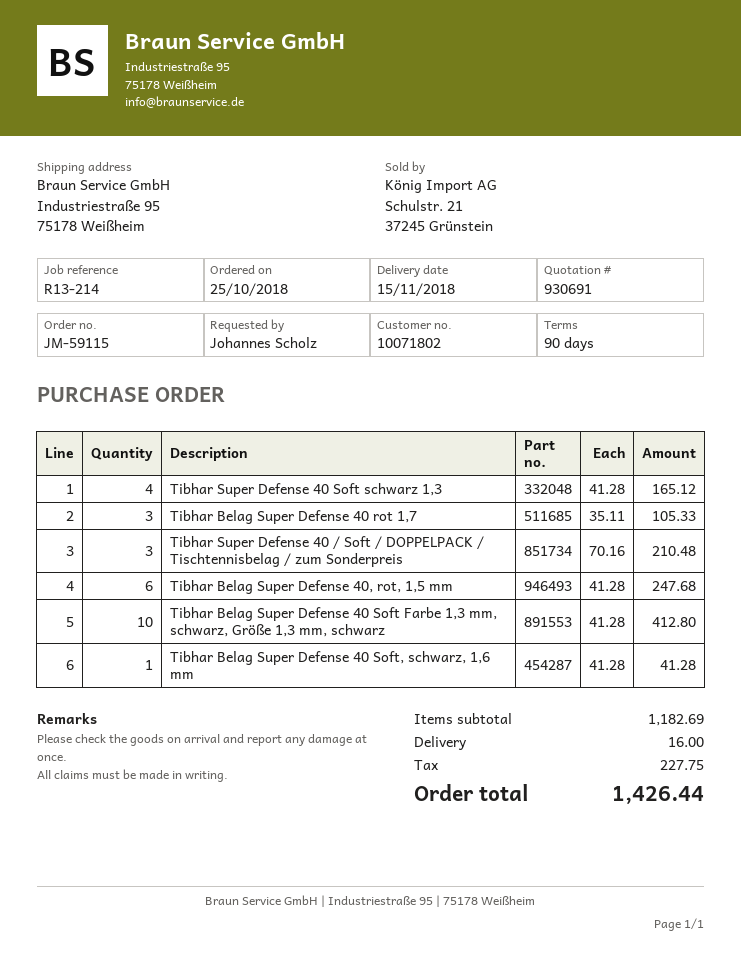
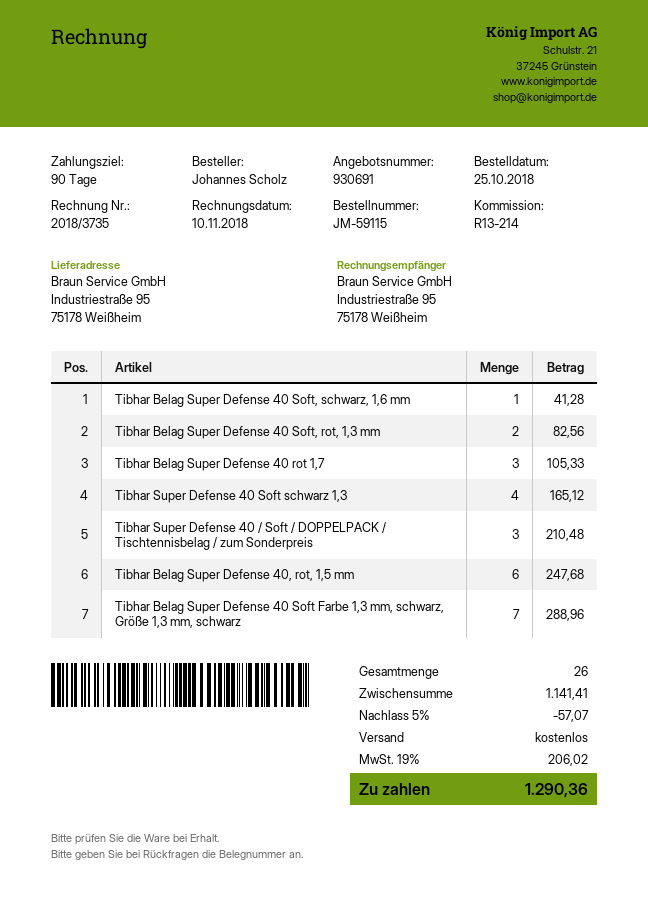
Tibhar Belag Super Defense 40 Soft Farbe 1,3 mm, schwarz, Größe 1,3 mm, schwarz: 10 for 412.80 -> 7 for 288.96
Tibhar Belag Super Defense 40 Soft, rot, 1,3 mm: none -> 2 for 82.56
subtotal: 1182.69 -> 1141.41
discount: none -> 5% = 57.07
shipping: 16.00 -> 0.00
tax: 227.75 -> 206.02
total: 1426.44 -> 1290.36

